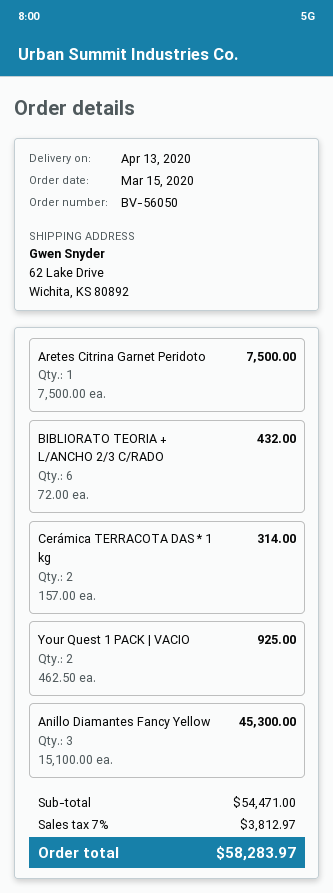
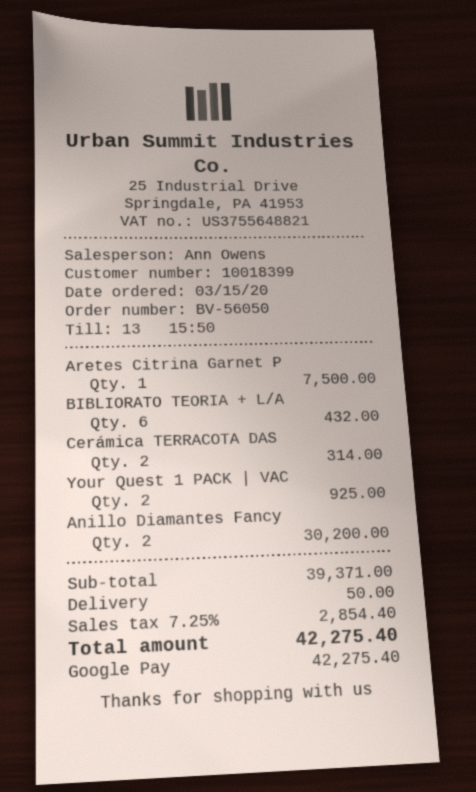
Anillo Diamantes Fancy Yellow: 3 for 45300.00 -> 2 for 30200.00
subtotal: 54471.00 -> 39371.00
shipping: none -> 50.00
tax: 7% = 3812.97 -> 7.25% = 2854.40
total: 58283.97 -> 42275.40

